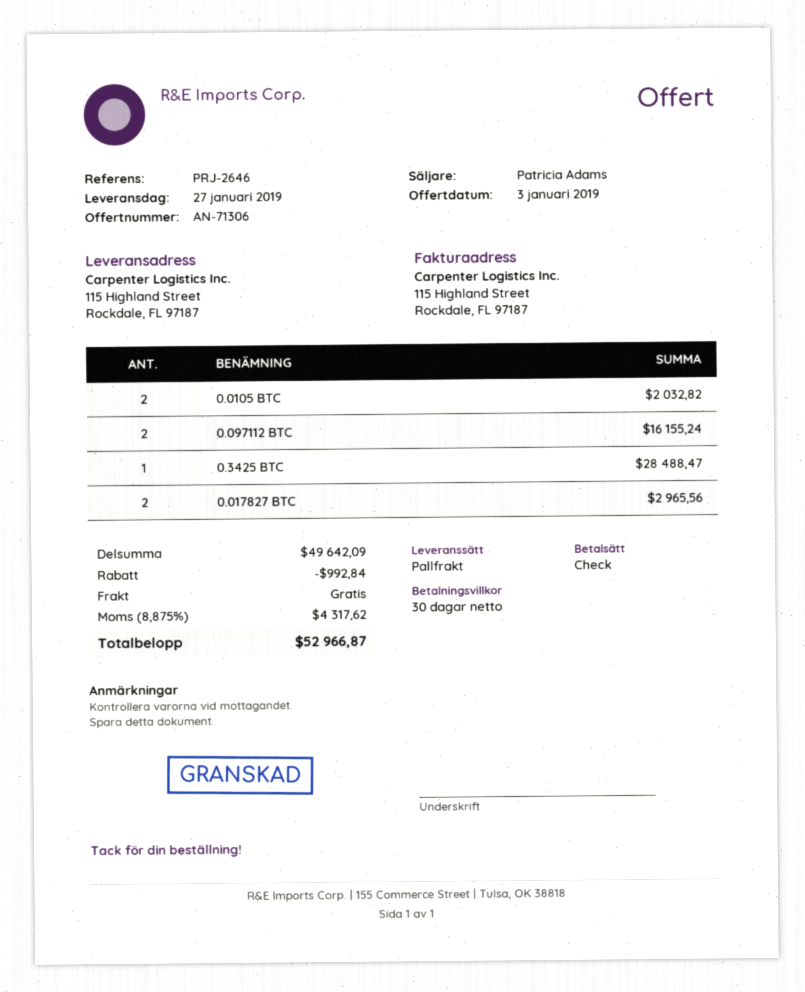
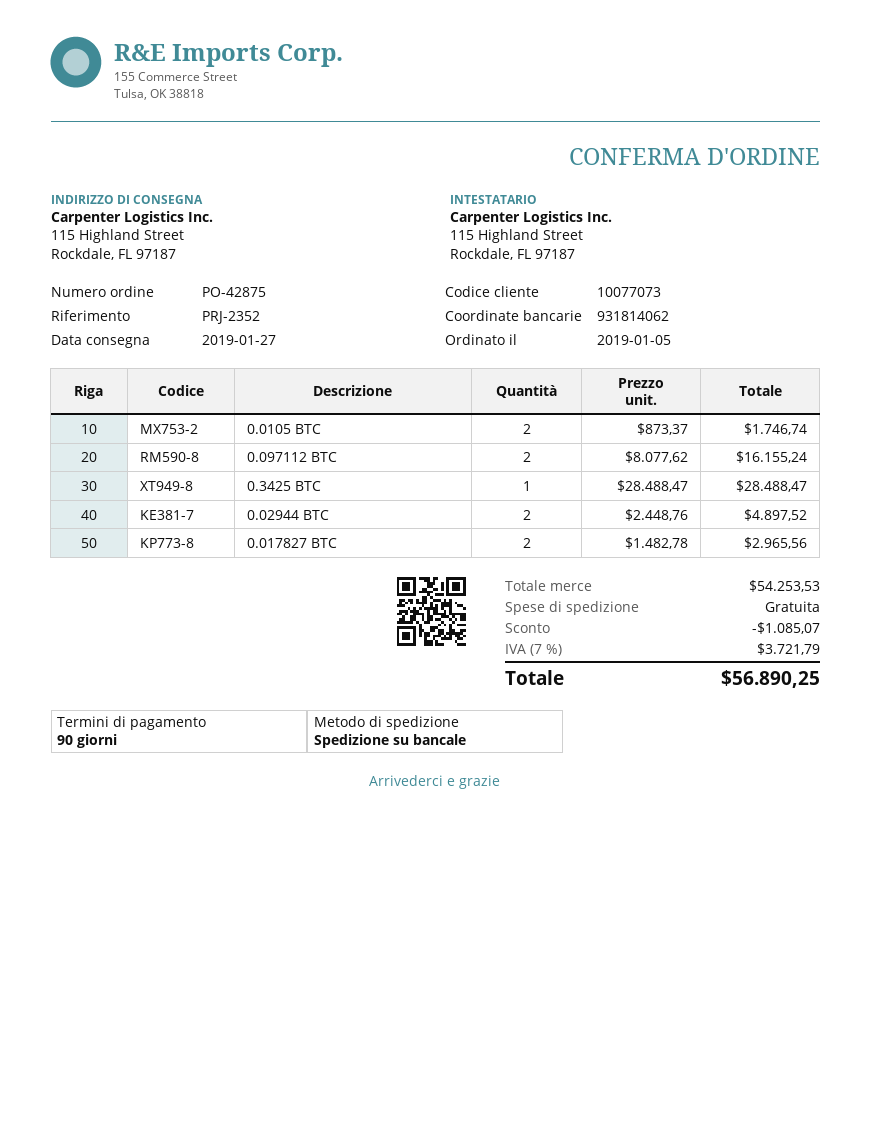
payment terms: 30 days -> 90 days
reference: PRJ-2646 -> PRJ-2352
0.0105 BTC: 2 for 2032.82 -> 2 for 1746.74
0.02944 BTC: none -> 2 for 4897.52
subtotal: 49642.09 -> 54253.53
discount: 992.84 -> 1085.07
tax: 8.875% = 4317.62 -> 7% = 3721.79
total: 52966.87 -> 56890.25

